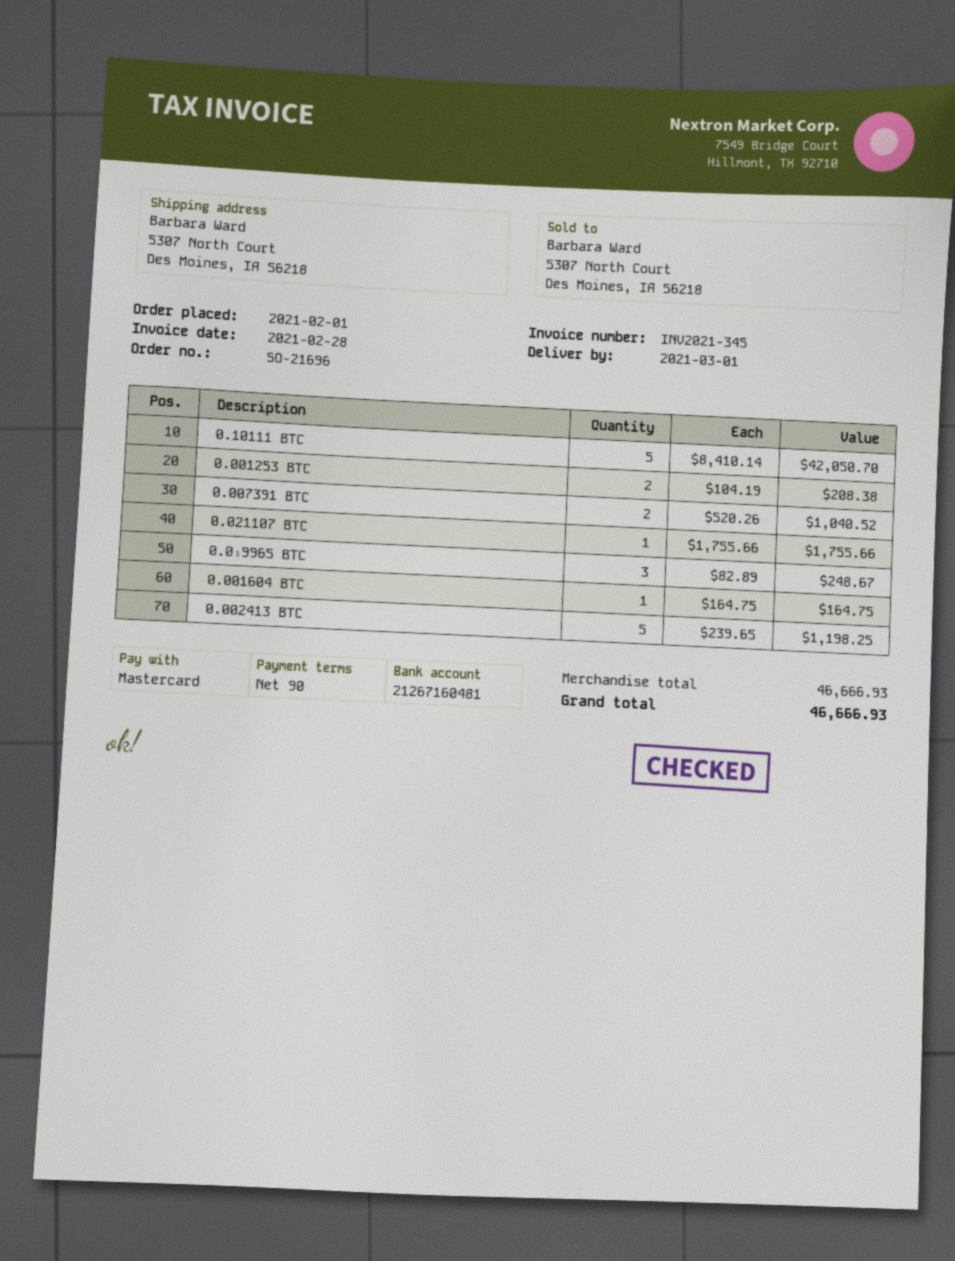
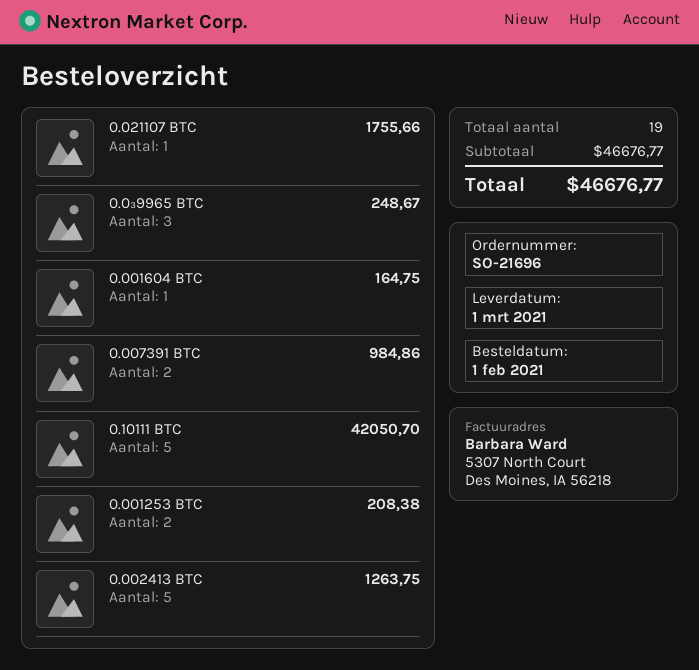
0.007391 BTC: 2 for 1040.52 -> 2 for 984.86
0.002413 BTC: 5 for 1198.25 -> 5 for 1263.75
subtotal: 46666.93 -> 46676.77
total: 46666.93 -> 46676.77

